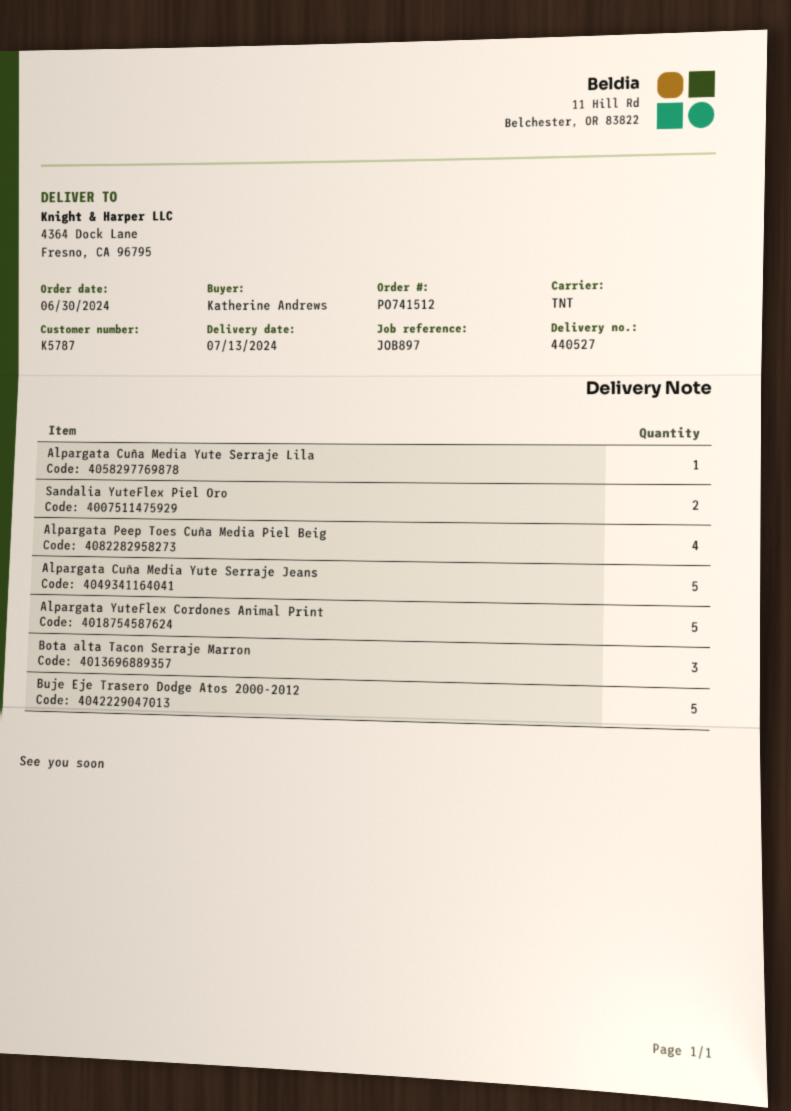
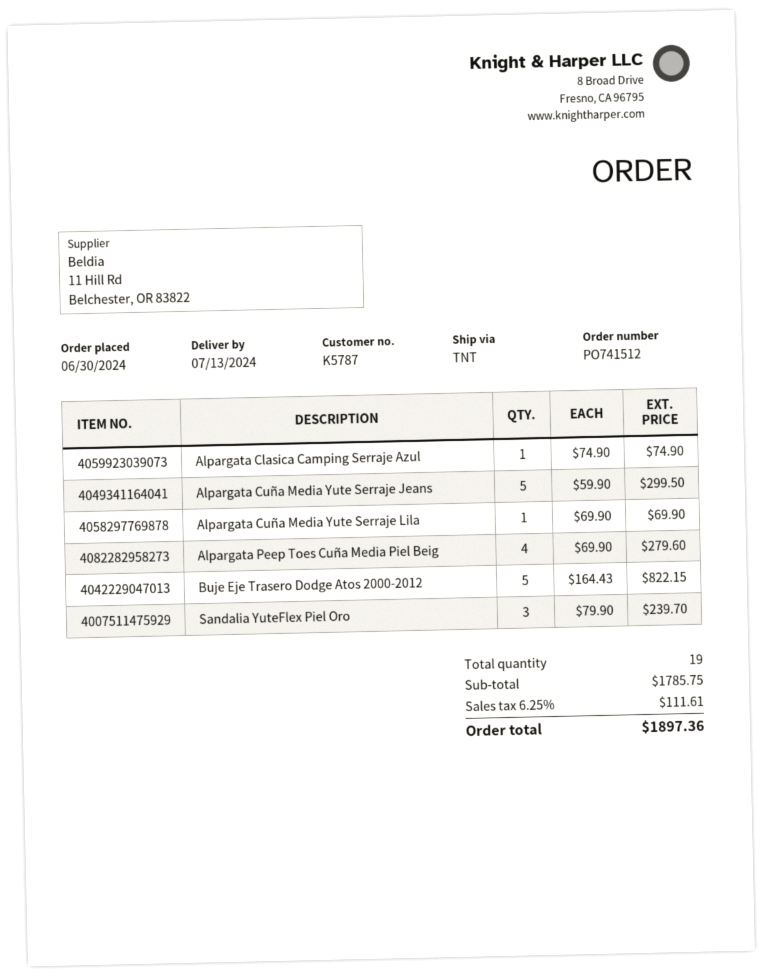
Sandalia YuteFlex Piel Oro: 2 -> 3
Alpargata YuteFlex Cordones Animal Print: 5 -> none
Bota alta Tacon Serraje Marron: 3 -> none
Alpargata Clasica Camping Serraje Azul: none -> 1

